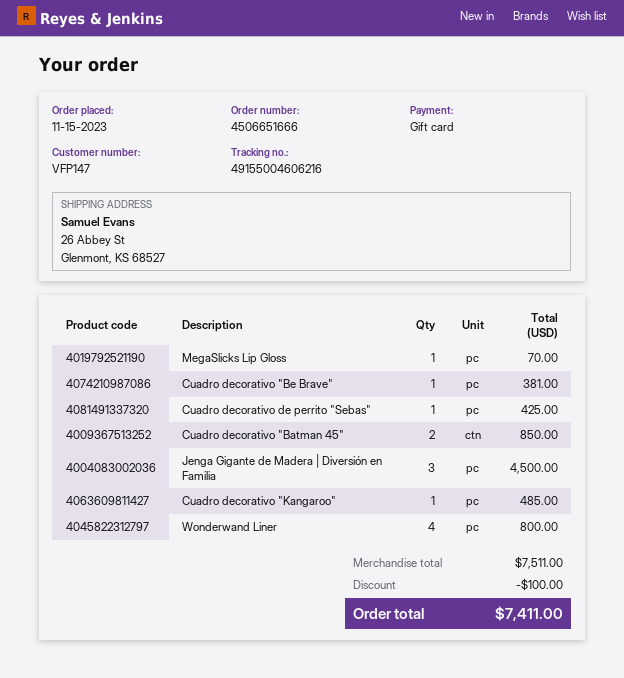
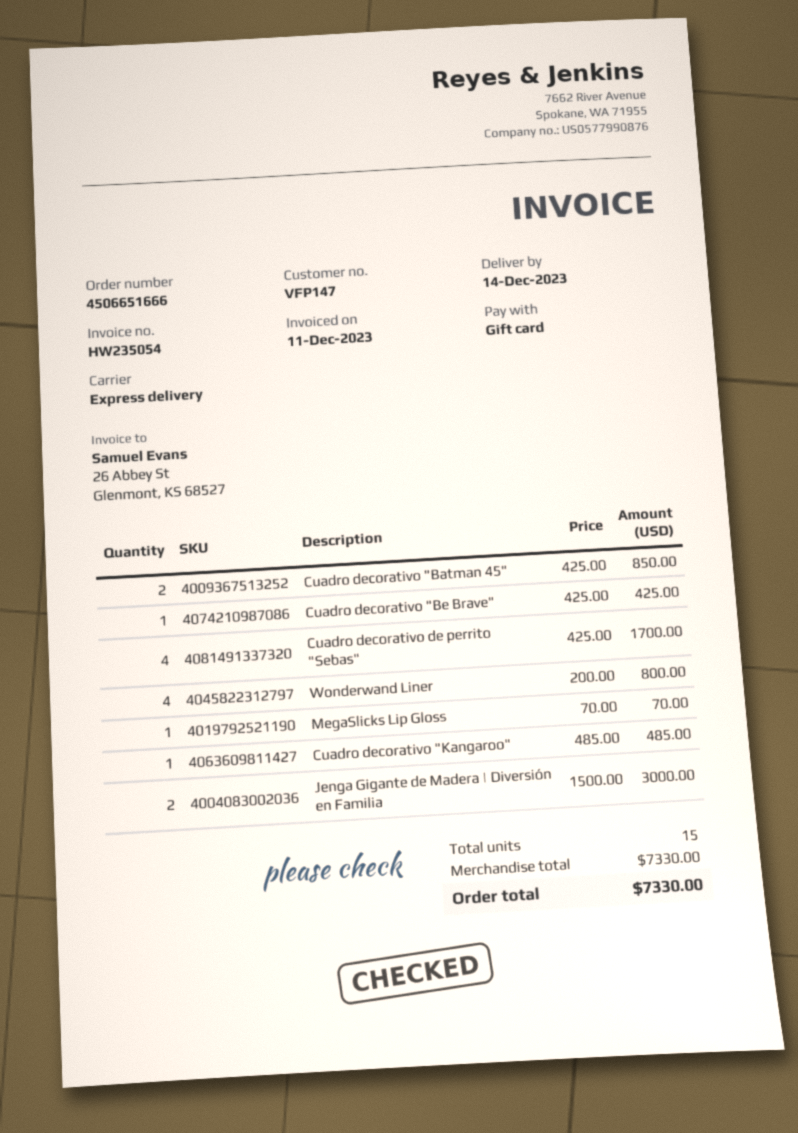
Cuadro decorativo "Be Brave": 1 for 381.00 -> 1 for 425.00
Cuadro decorativo de perrito "Sebas": 1 for 425.00 -> 4 for 1700.00
Jenga Gigante de Madera | Diversión en Familia: 3 for 4500.00 -> 2 for 3000.00
subtotal: 7511.00 -> 7330.00
discount: 100.00 -> none
total: 7411.00 -> 7330.00

